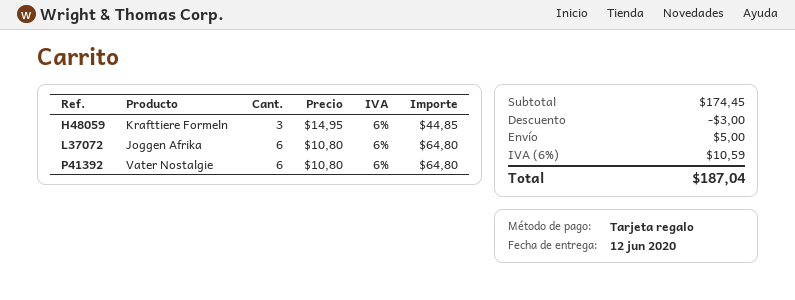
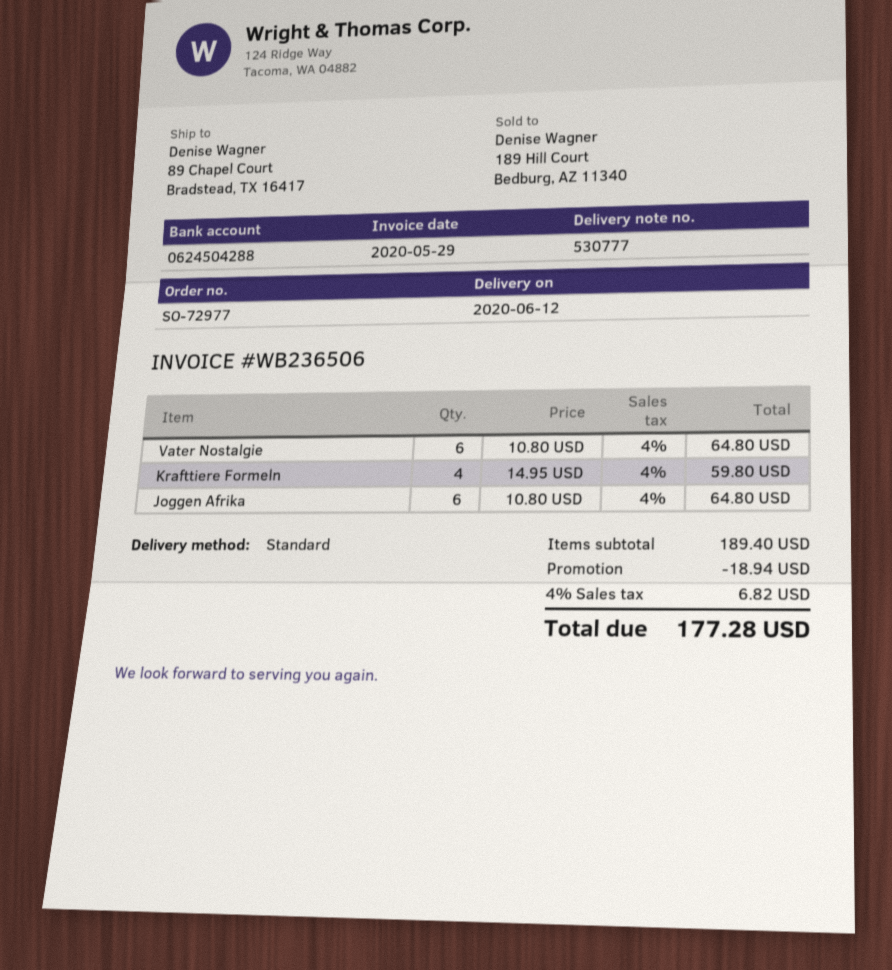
Krafttiere Formeln: 3 x 14.95 = 44.85 -> 4 x 14.95 = 59.80
subtotal: 174.45 -> 189.40
discount: 3.00 -> 18.94
shipping: 5.00 -> none
tax: 6% = 10.59 -> 4% = 6.82
total: 187.04 -> 177.28

